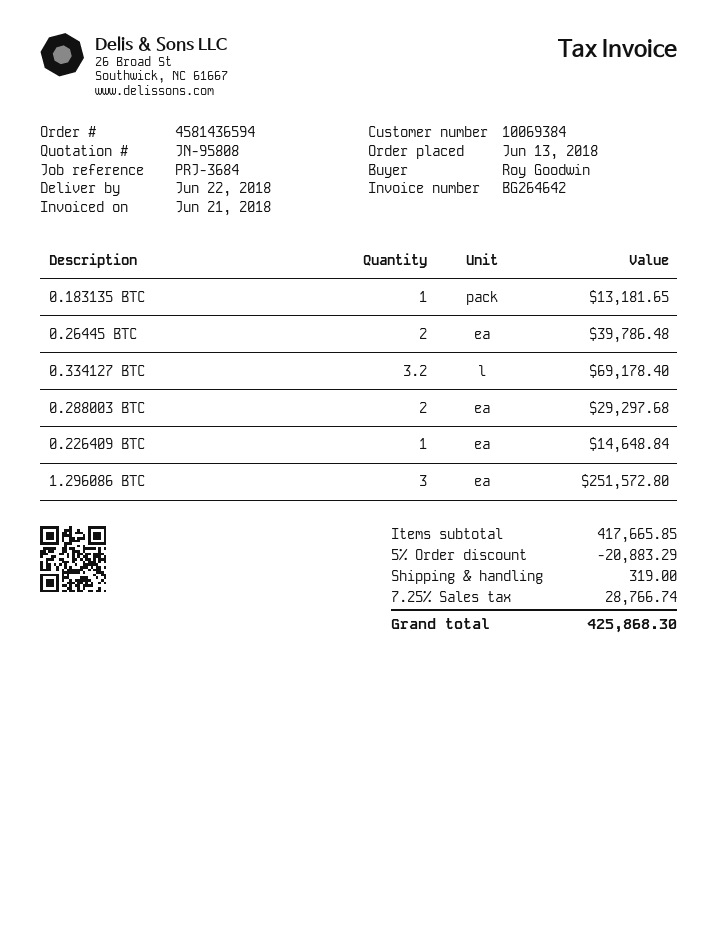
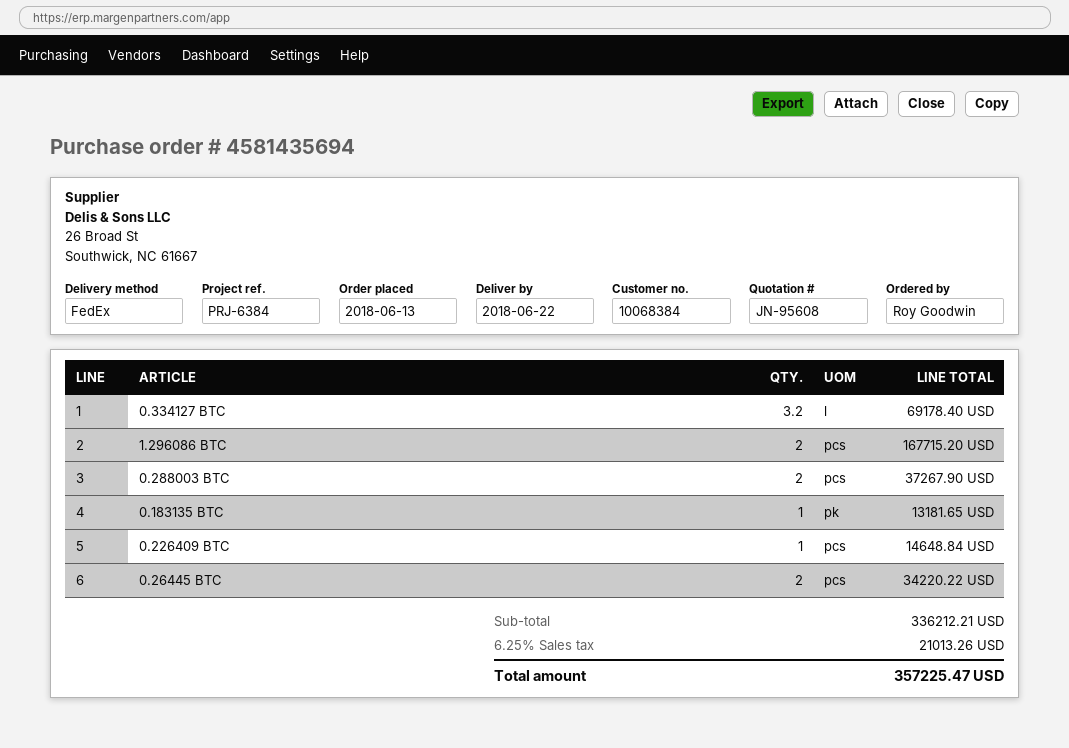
quote number: JN-95808 -> JN-95608
order number: 4581436594 -> 4581435694
customer number: 10069384 -> 10068384
reference: PRJ-3684 -> PRJ-6384
0.26445 BTC: 2 for 39786.48 -> 2 for 34220.22
0.288003 BTC: 2 for 29297.68 -> 2 for 37267.90
1.296086 BTC: 3 for 251572.80 -> 2 for 167715.20
subtotal: 417665.85 -> 336212.21
discount: 5% = 20883.29 -> none
shipping: 319.00 -> none
tax: 7.25% = 28766.74 -> 6.25% = 21013.26
total: 425868.30 -> 357225.47

